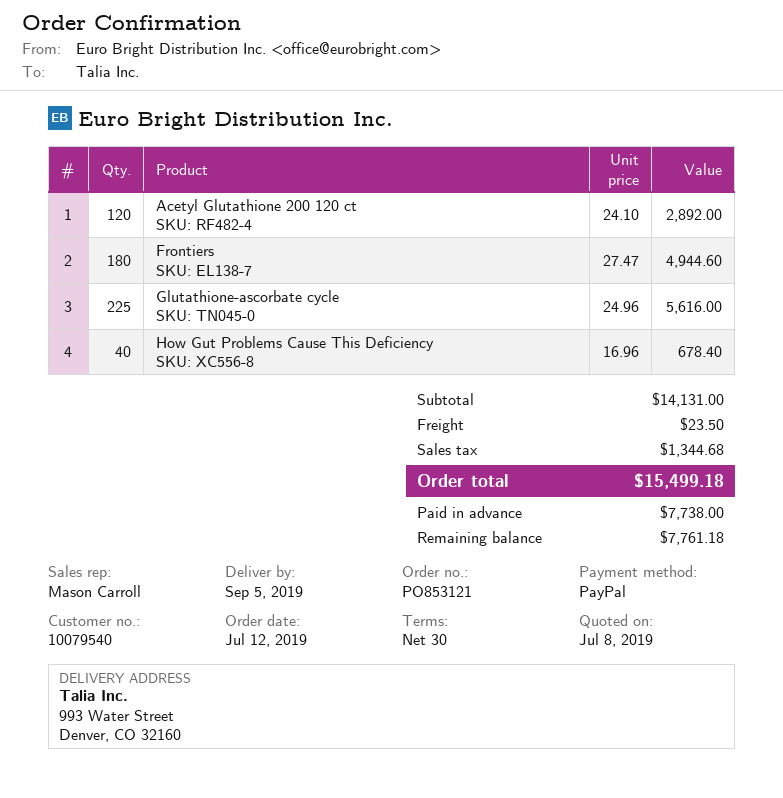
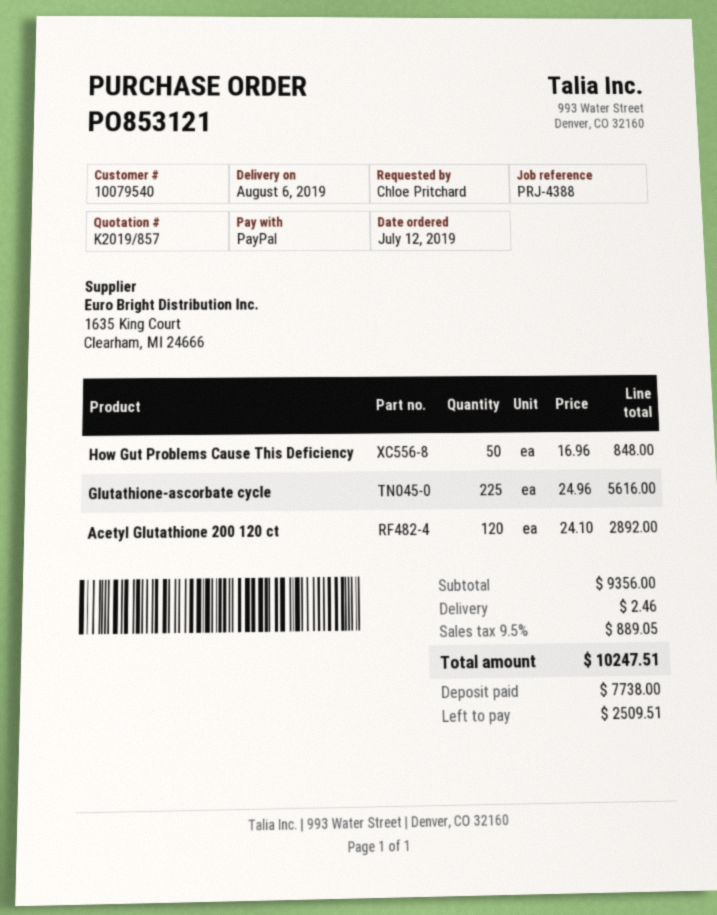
delivery date: 2019-09-05 -> 2019-08-06
Frontiers: 180 x 27.47 = 4944.60 -> none
How Gut Problems Cause This Deficiency: 40 x 16.96 = 678.40 -> 50 x 16.96 = 848.00
subtotal: 14131.00 -> 9356.00
shipping: 23.50 -> 2.46
tax: 1344.68 -> 889.05
total: 15499.18 -> 10247.51
balance: 7761.18 -> 2509.51

